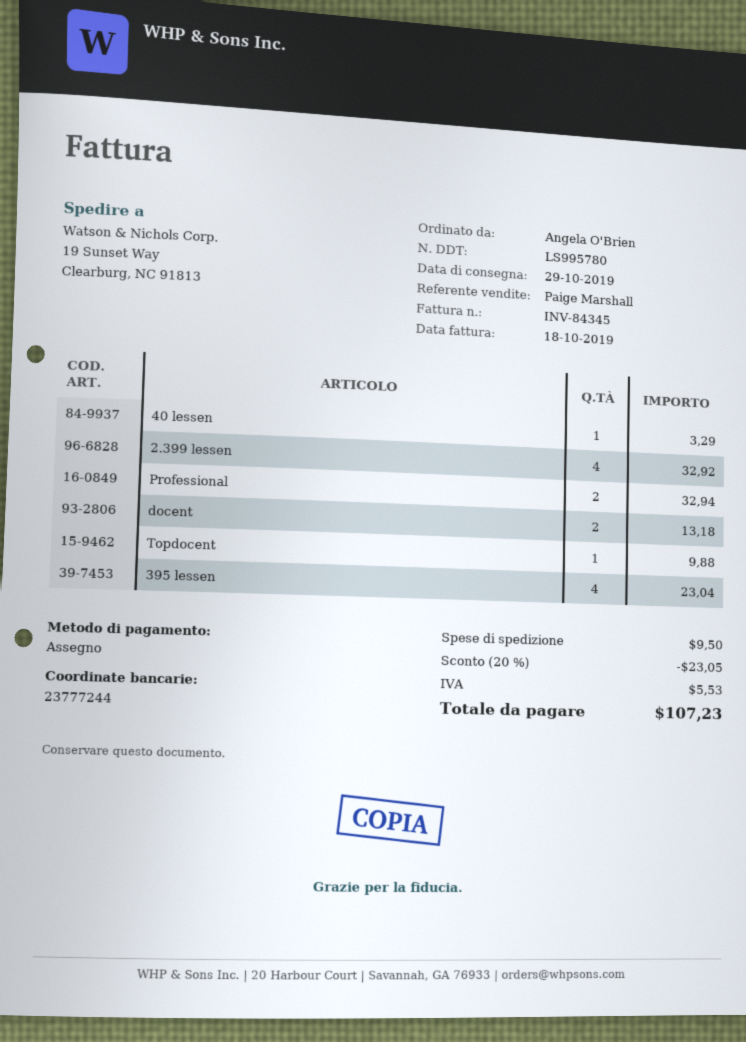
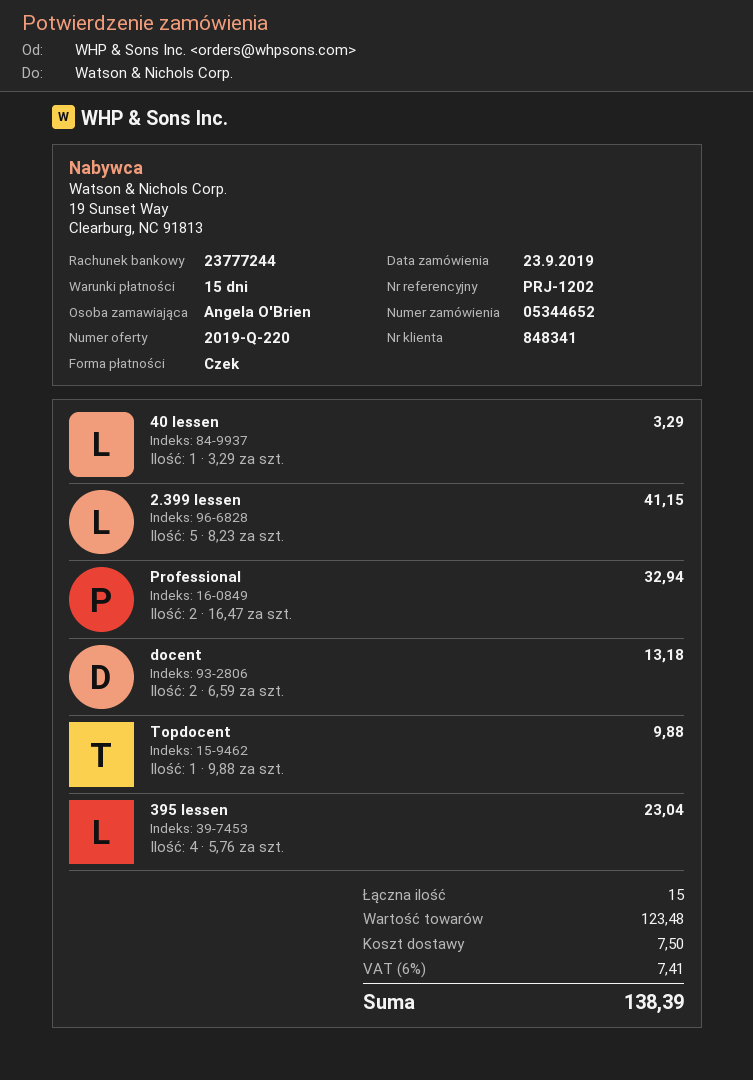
2.399 lessen: 4 for 32.92 -> 5 for 41.15
discount: 20% = 23.05 -> none
shipping: 9.50 -> 7.50
tax: 5.53 -> 7.41
total: 107.23 -> 138.39

